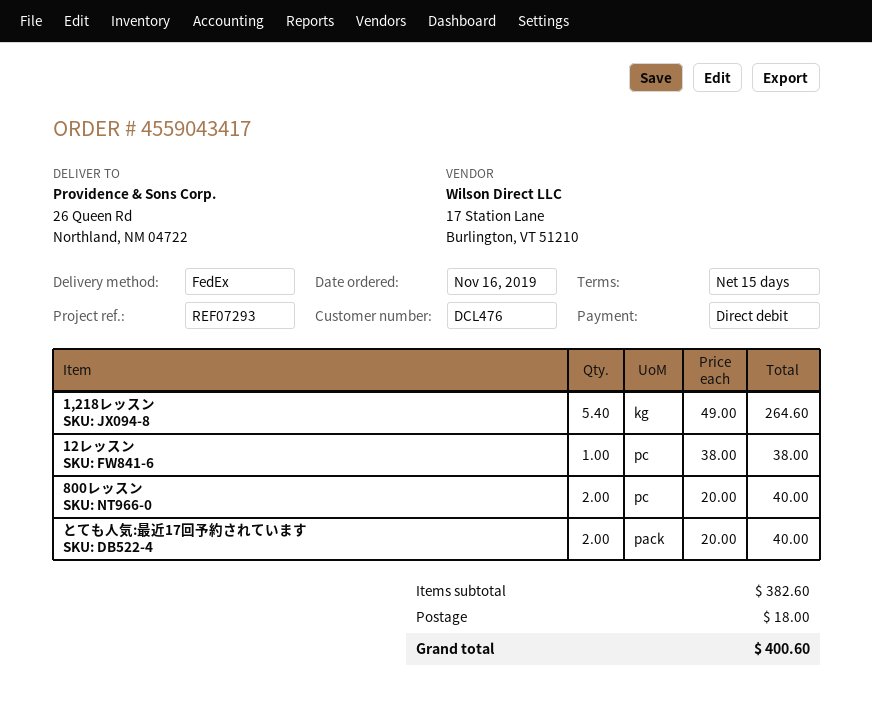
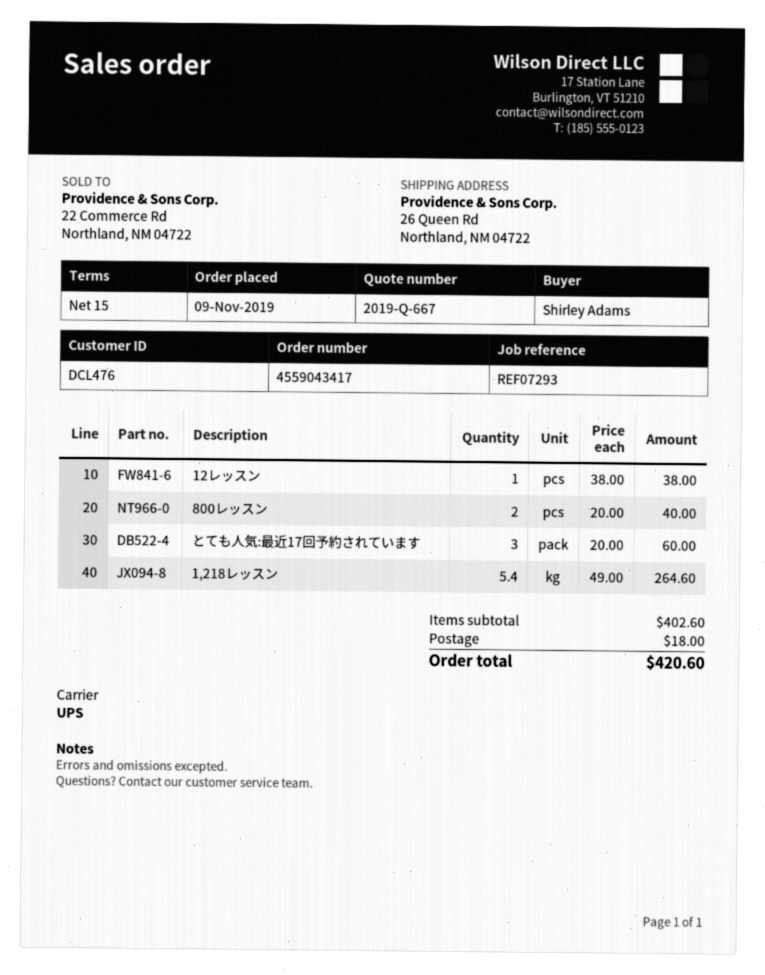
order date: 2019-11-16 -> 2019-11-09
shipping method: FedEx -> UPS
とても人気:最近17回予約されています: 2 x 20.00 = 40.00 -> 3 x 20.00 = 60.00
subtotal: 382.60 -> 402.60
total: 400.60 -> 420.60

